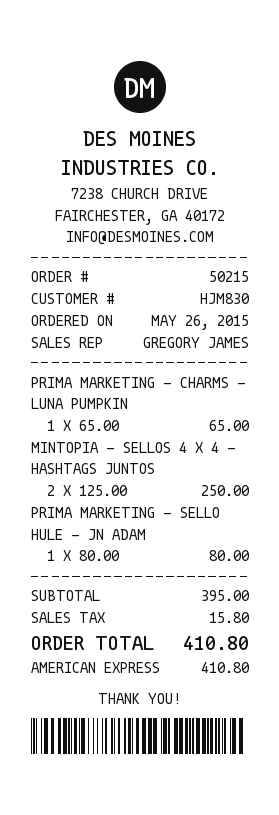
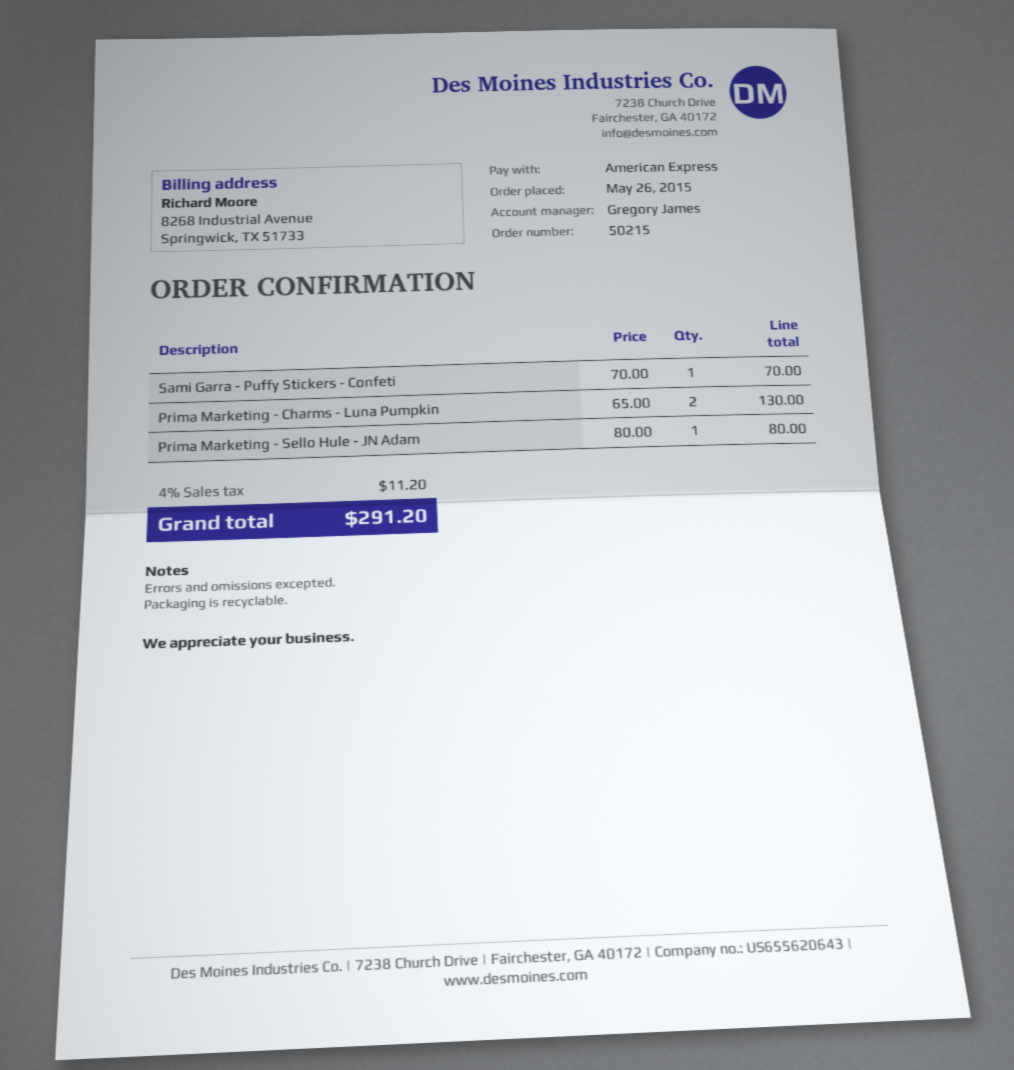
PRIMA MARKETING - CHARMS - LUNA PUMPKIN: 1 x 65.00 = 65.00 -> 2 x 65.00 = 130.00
MINTOPIA - SELLOS 4 X 4 - HASHTAGS JUNTOS: 2 x 125.00 = 250.00 -> none
Sami Garra - Puffy Stickers - Confeti: none -> 1 x 70.00 = 70.00
tax: 15.80 -> 11.20
total: 410.80 -> 291.20

